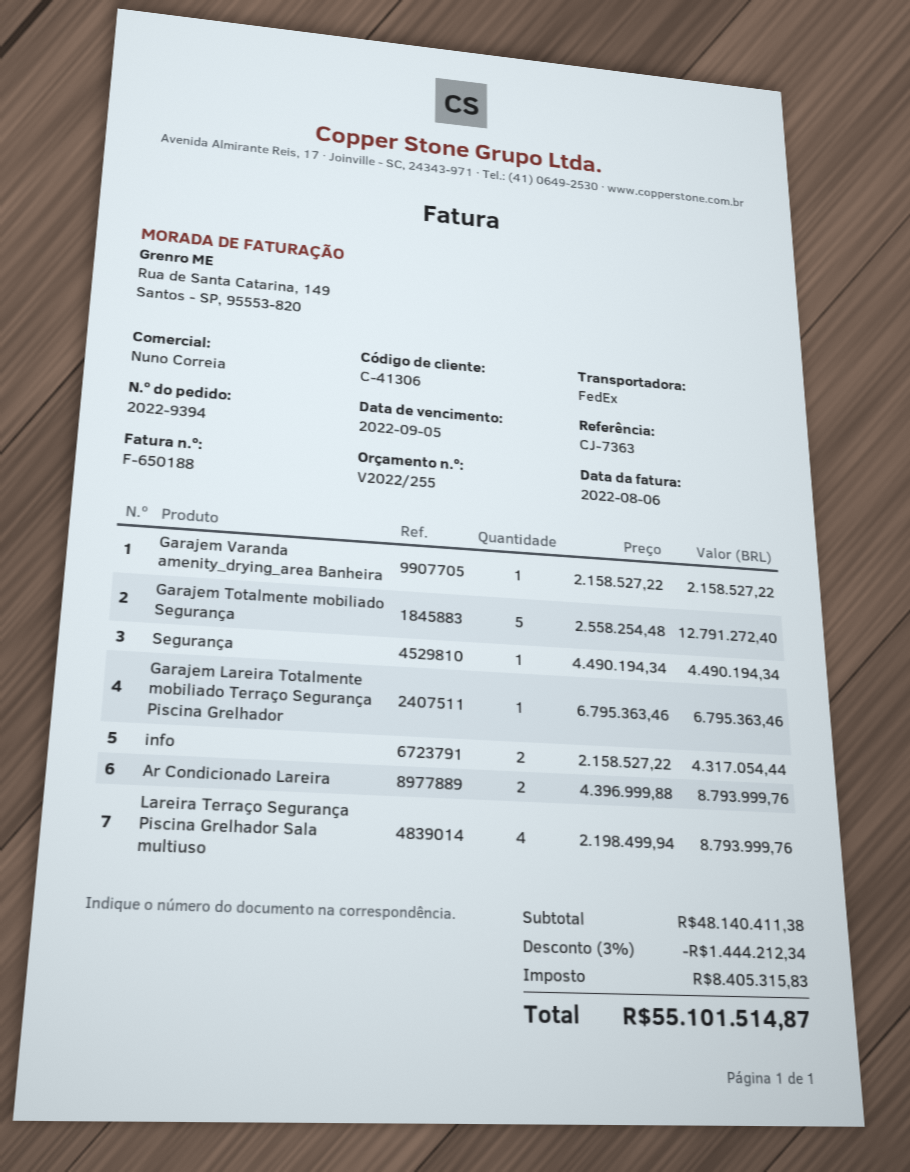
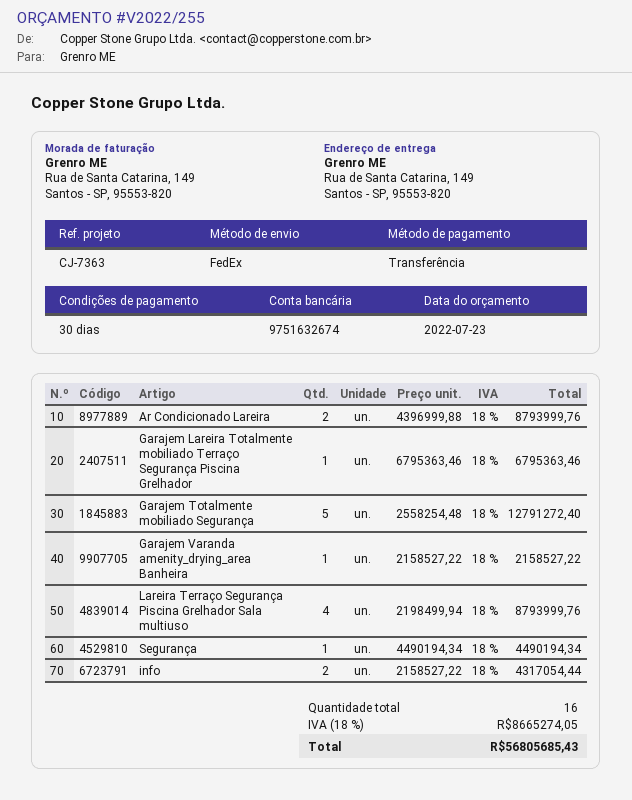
discount: 3% = 1444212.34 -> none
tax: 8405315.83 -> 8665274.05
total: 55101514.87 -> 56805685.43

